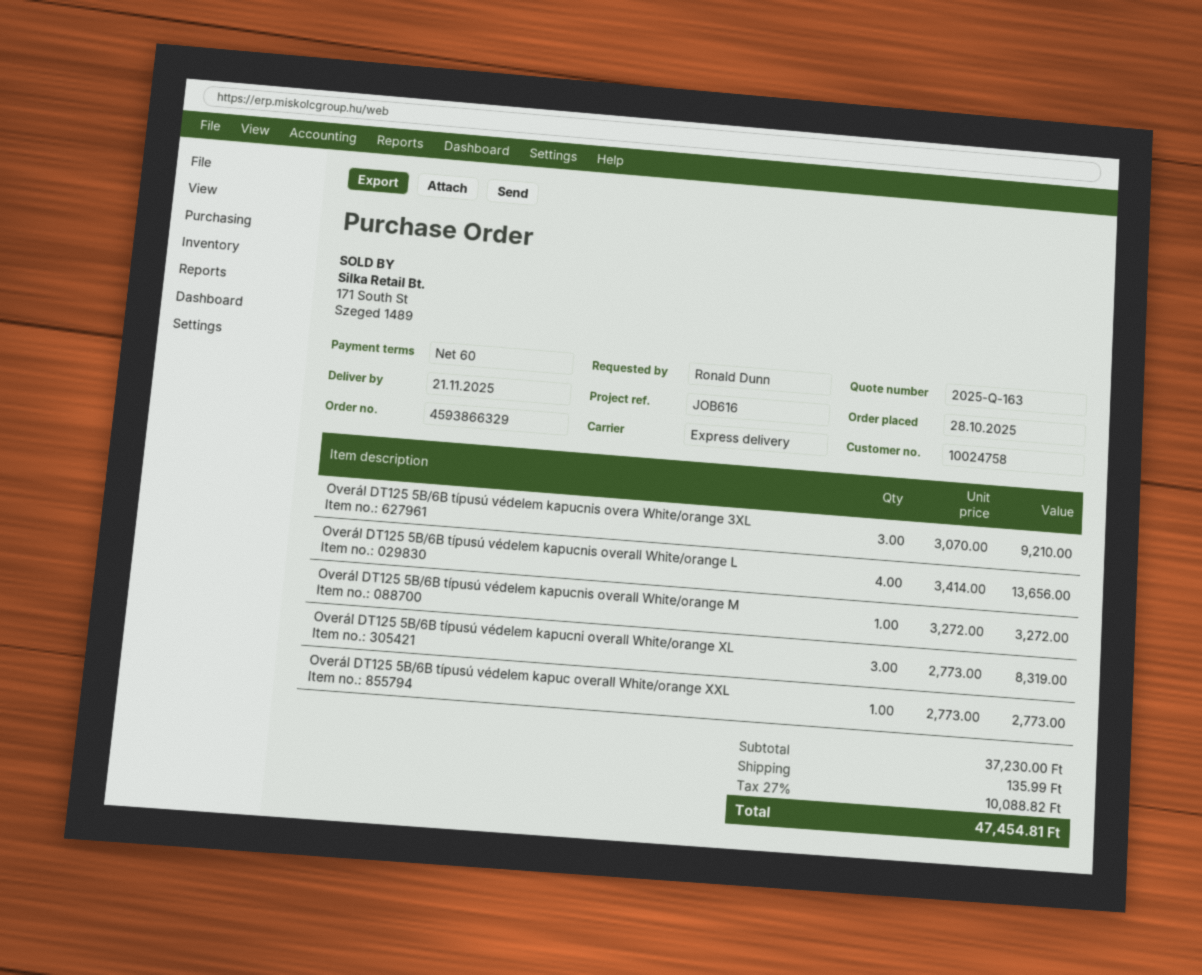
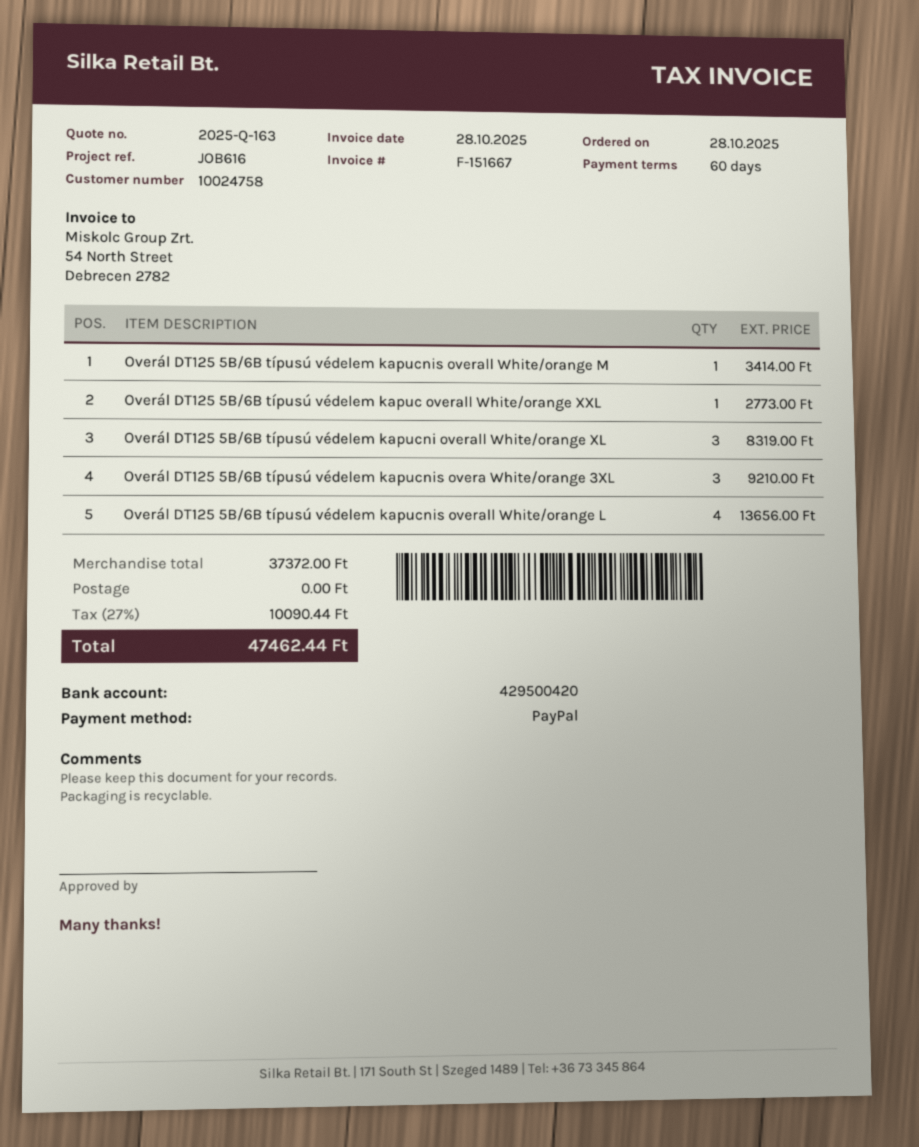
Overál DT125 5B/6B típusú védelem kapucnis overall White/orange M: 1 for 3272.00 -> 1 for 3414.00
subtotal: 37230.00 -> 37372.00
shipping: 135.99 -> 0.00
tax: 27% = 10088.82 -> 27% = 10090.44
total: 47454.81 -> 47462.44

